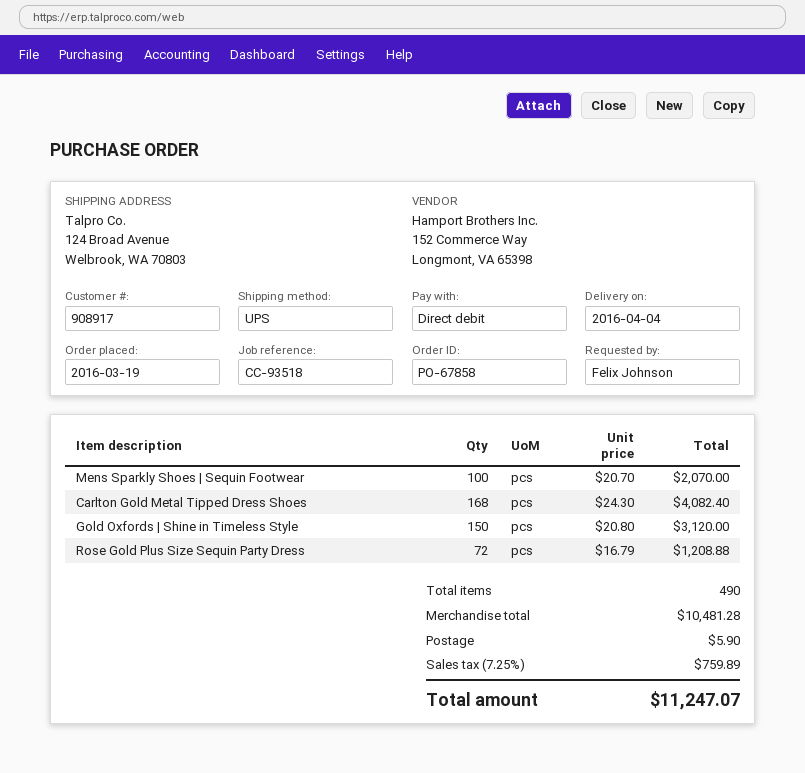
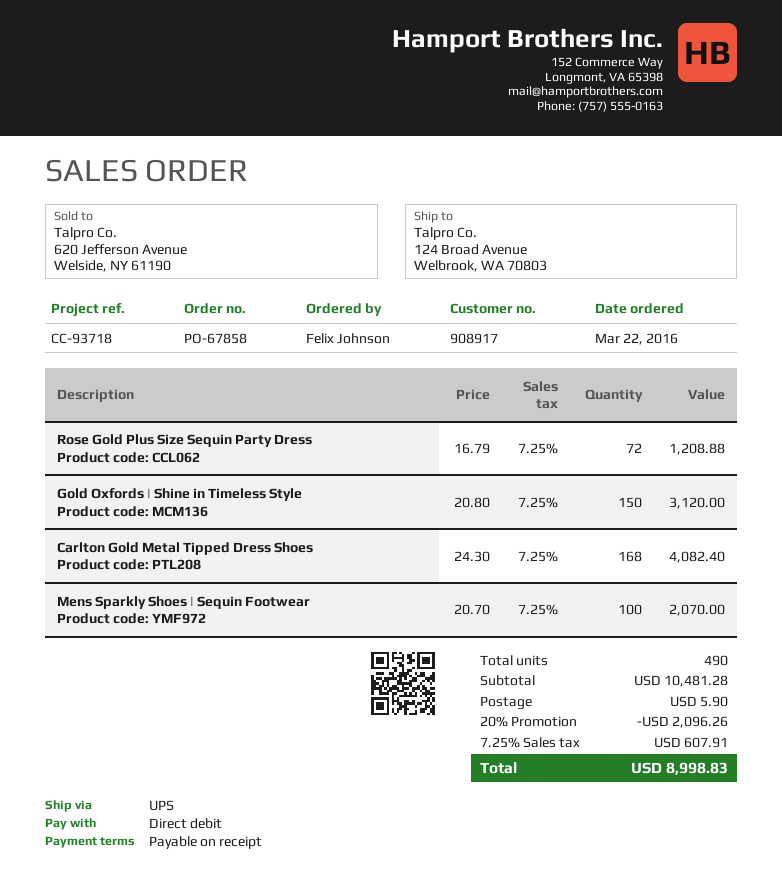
order date: 2016-03-19 -> 2016-03-22
reference: CC-93518 -> CC-93718
discount: none -> 20% = 2096.26
tax: 7.25% = 759.89 -> 7.25% = 607.91
total: 11247.07 -> 8998.83

